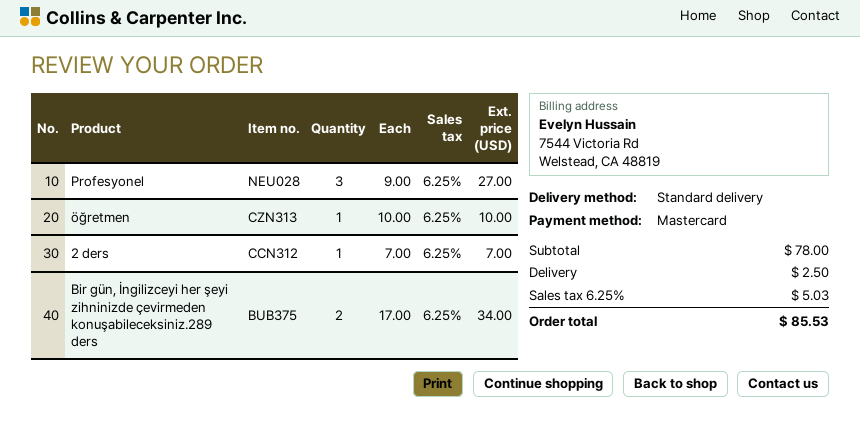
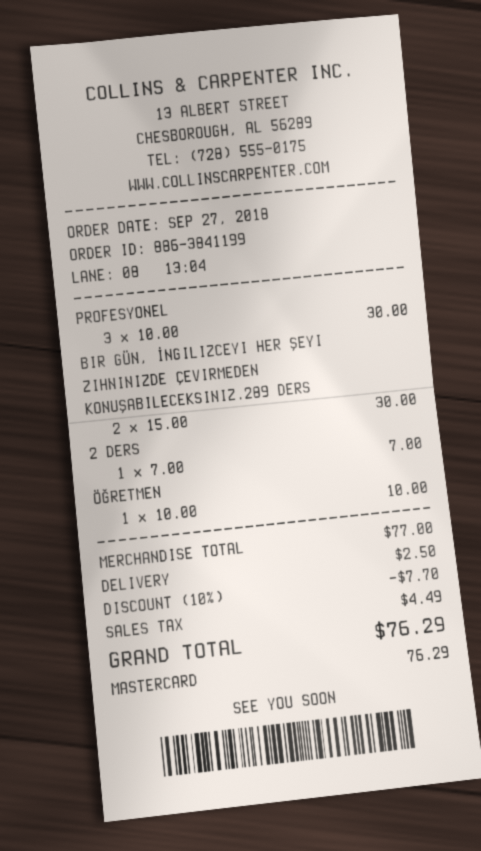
Profesyonel: 3 x 9.00 = 27.00 -> 3 x 10.00 = 30.00
Bir gün, İngilizceyi her şeyi zihninizde çevirmeden konuşabileceksiniz.289 ders: 2 x 17.00 = 34.00 -> 2 x 15.00 = 30.00
subtotal: 78.00 -> 77.00
discount: none -> 10% = 7.70
tax: 5.03 -> 4.49
total: 85.53 -> 76.29

